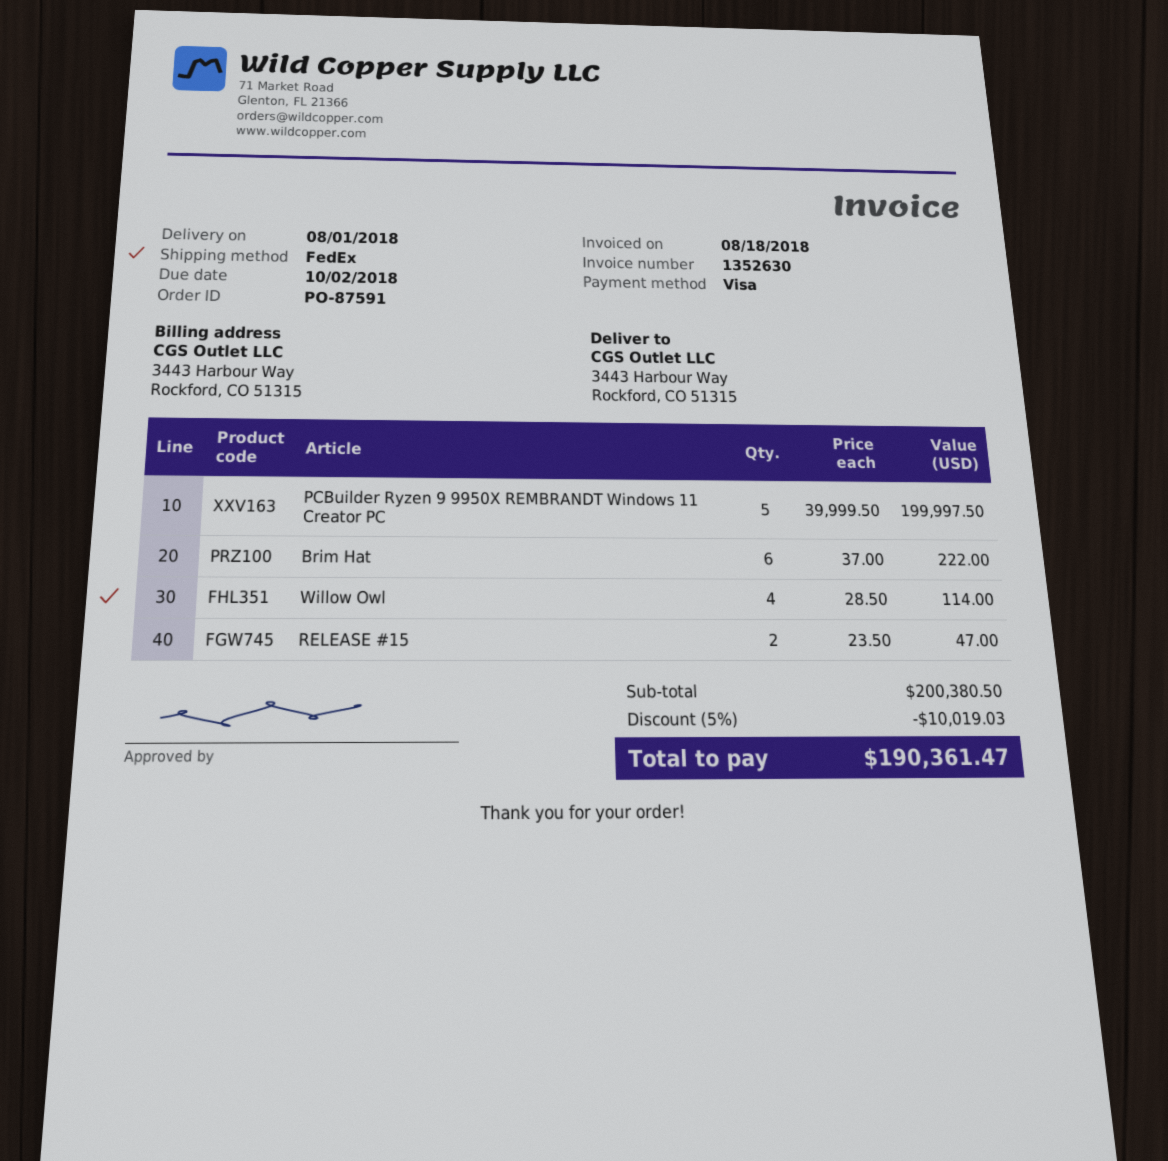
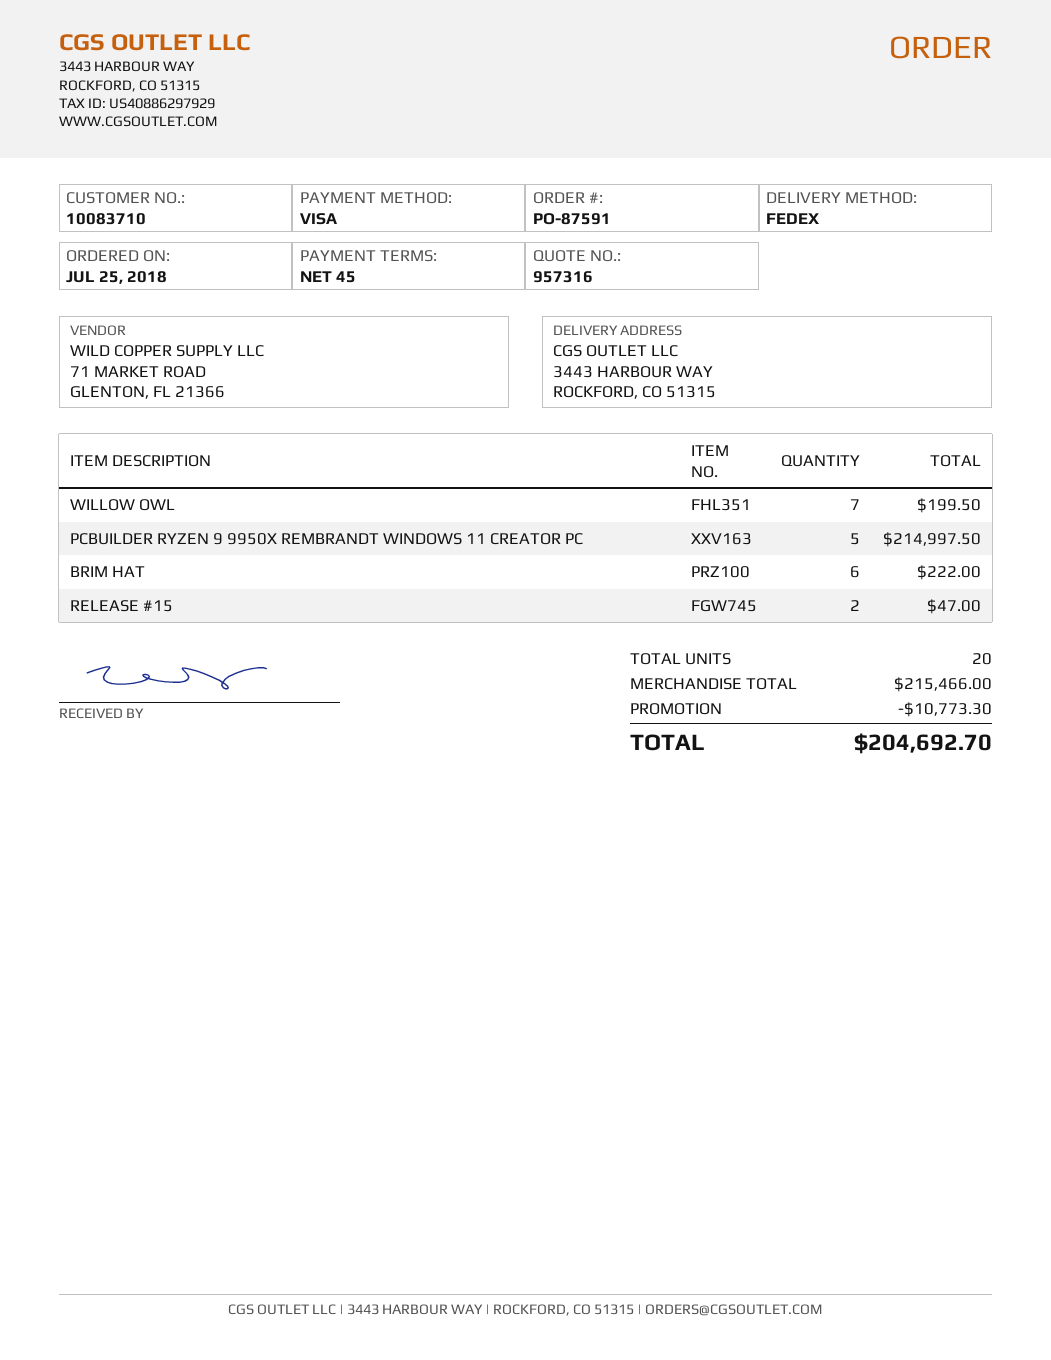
PCBuilder Ryzen 9 9950X REMBRANDT Windows 11 Creator PC: 5 for 199997.50 -> 5 for 214997.50
Willow Owl: 4 for 114.00 -> 7 for 199.50
subtotal: 200380.50 -> 215466.00
discount: 10019.03 -> 10773.30
total: 190361.47 -> 204692.70

